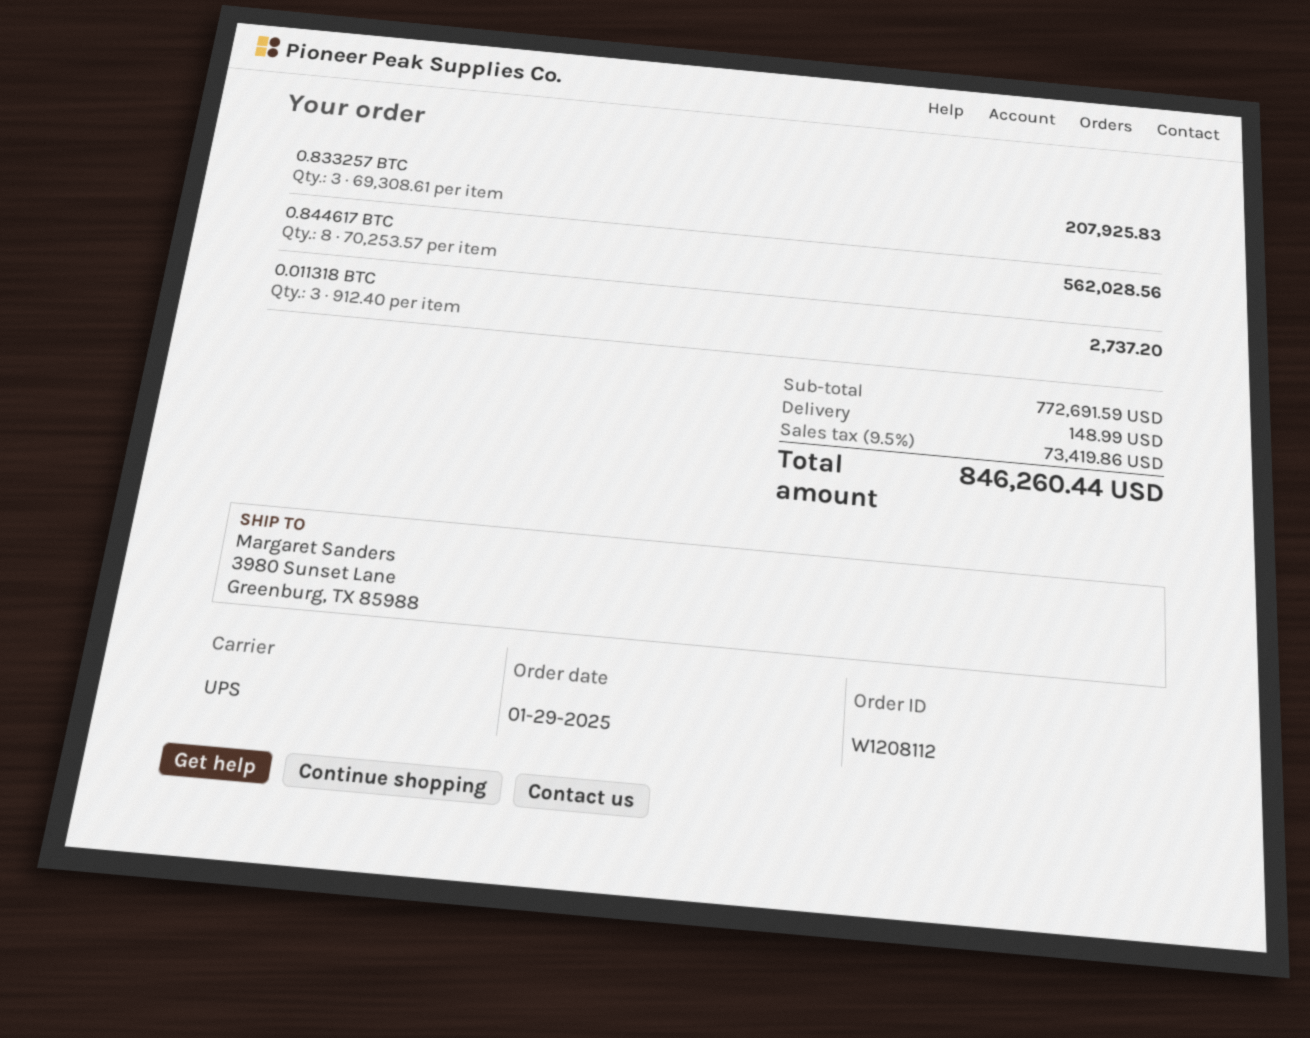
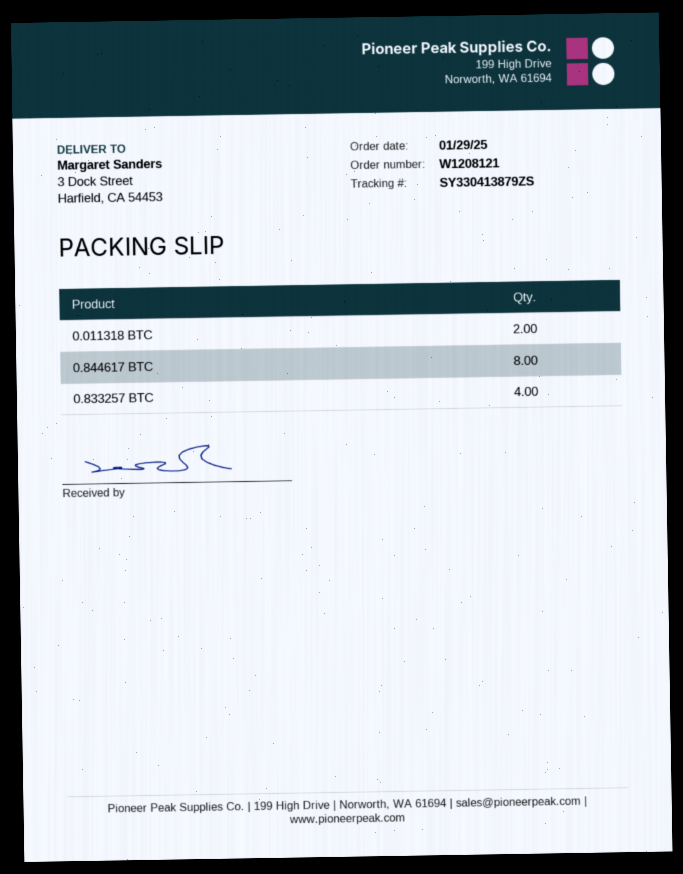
order number: W1208112 -> W1208121
ship to: 3980 Sunset Lane, Greenburg, TX 85988 -> 3 Dock Street, Harfield, CA 54453
0.833257 BTC: 3 -> 4
0.011318 BTC: 3 -> 2

